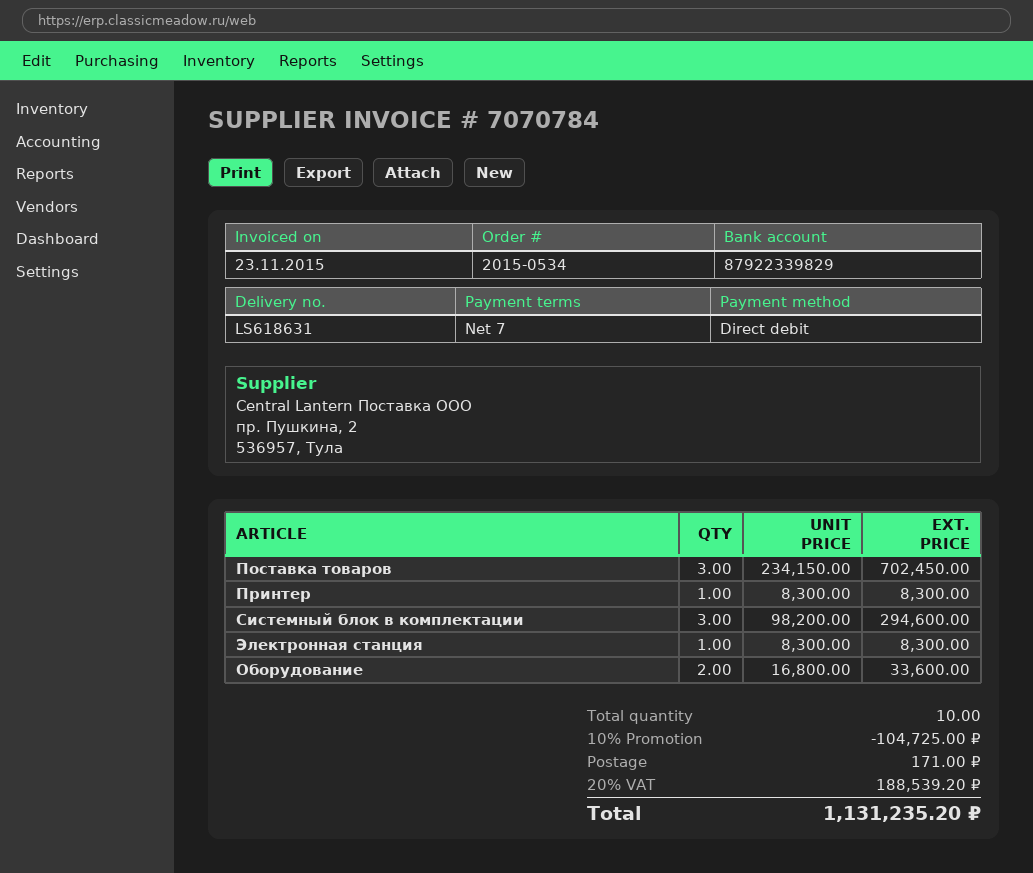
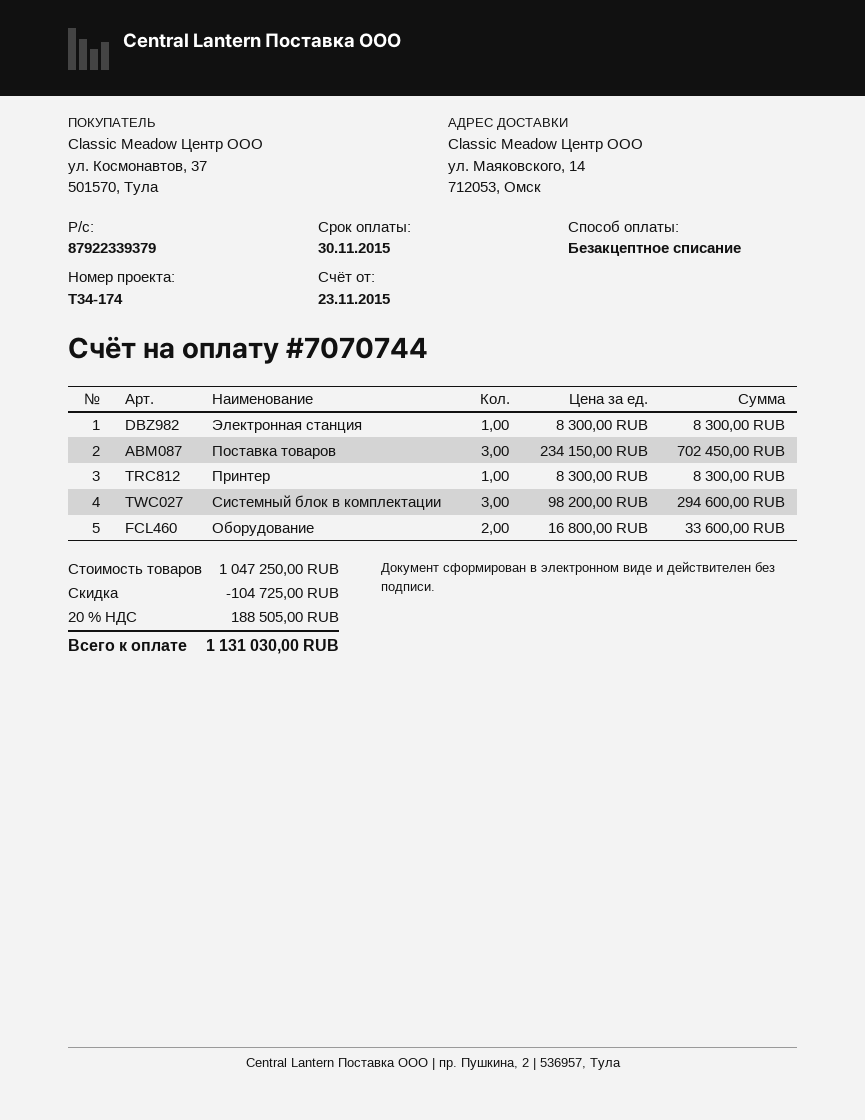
invoice number: 7070784 -> 7070744
bank account: 87922339829 -> 87922339379
shipping: 171.00 -> none
tax: 20% = 188539.20 -> 20% = 188505.00
total: 1131235.20 -> 1131030.00

